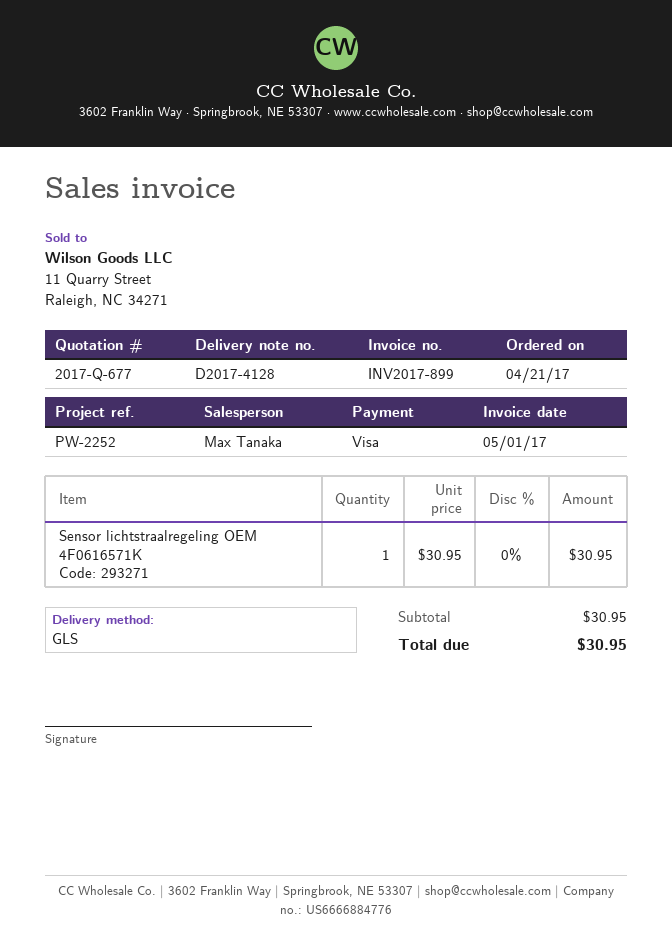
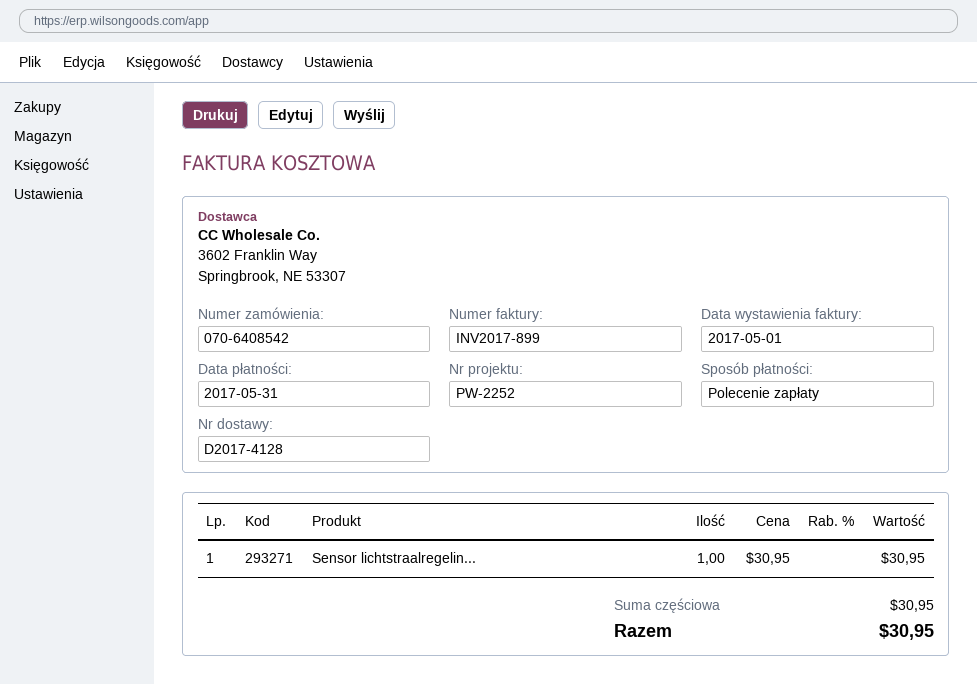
payment method: Visa -> direct debit

